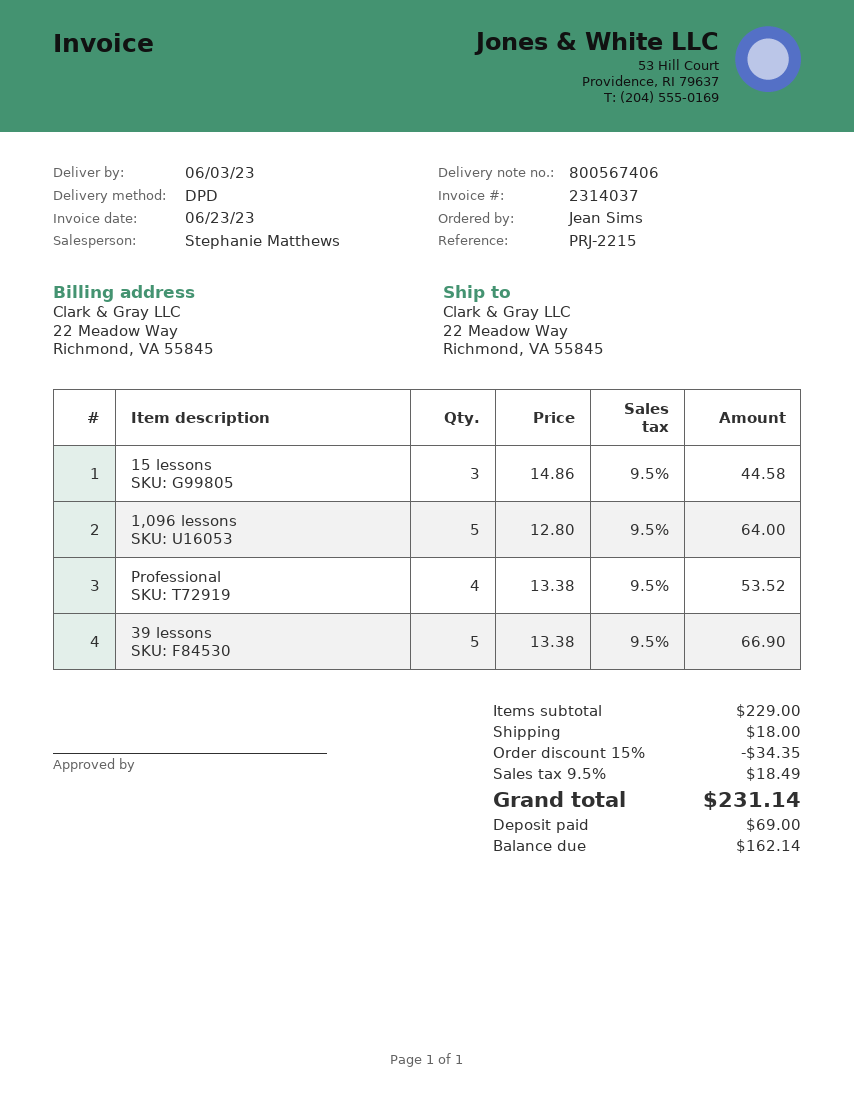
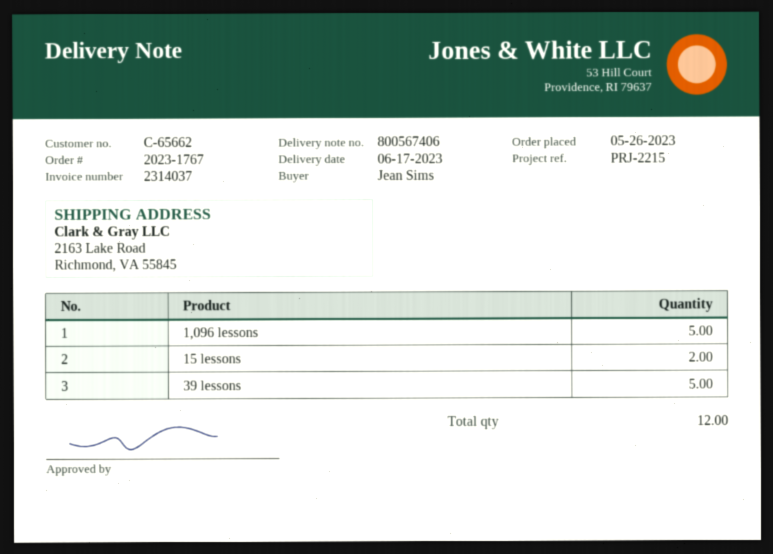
delivery date: 2023-06-03 -> 2023-06-17
ship to: 22 Meadow Way, Richmond, VA 55845 -> 2163 Lake Road, Richmond, VA 55845
15 lessons: 3 -> 2
Professional: 4 -> none

